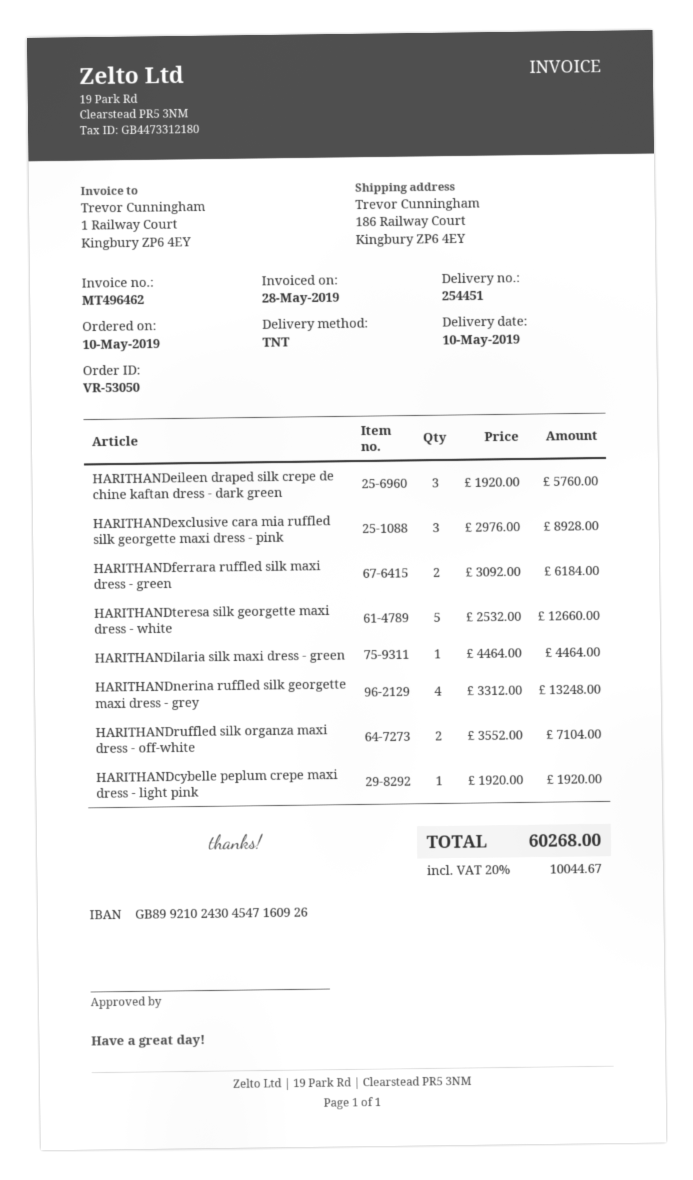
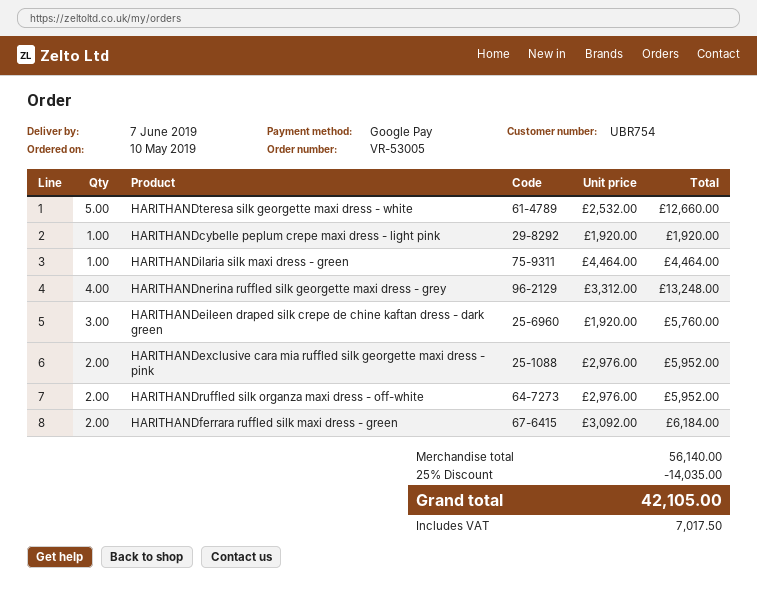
order number: VR-53050 -> VR-53005
delivery date: 2019-05-10 -> 2019-06-07
HARITHANDexclusive cara mia ruffled silk georgette maxi dress - pink: 3 x 2976.00 = 8928.00 -> 2 x 2976.00 = 5952.00
HARITHANDruffled silk organza maxi dress - off-white: 2 x 3552.00 = 7104.00 -> 2 x 2976.00 = 5952.00
discount: none -> 25% = 14035.00
tax: 10044.67 -> 7017.50
total: 60268.00 -> 42105.00

